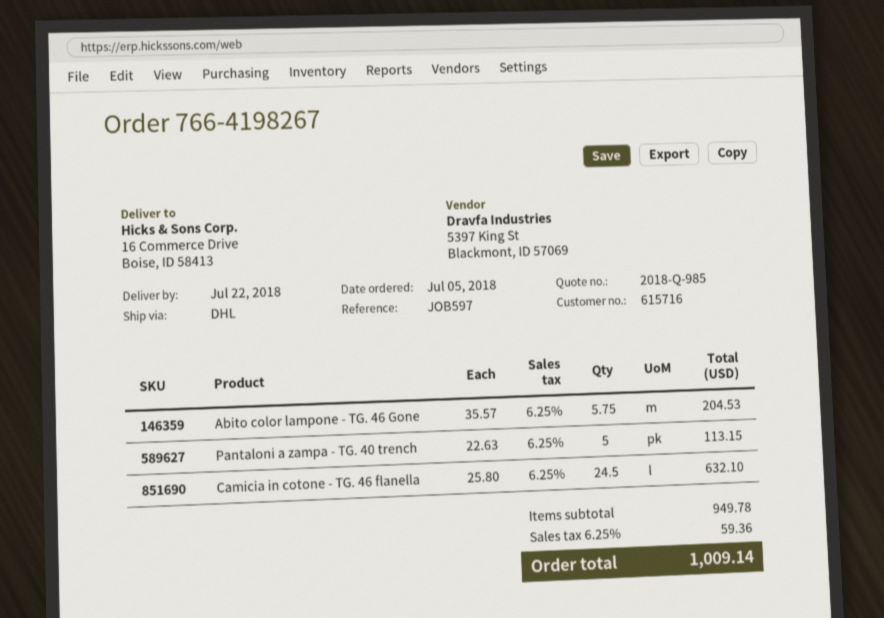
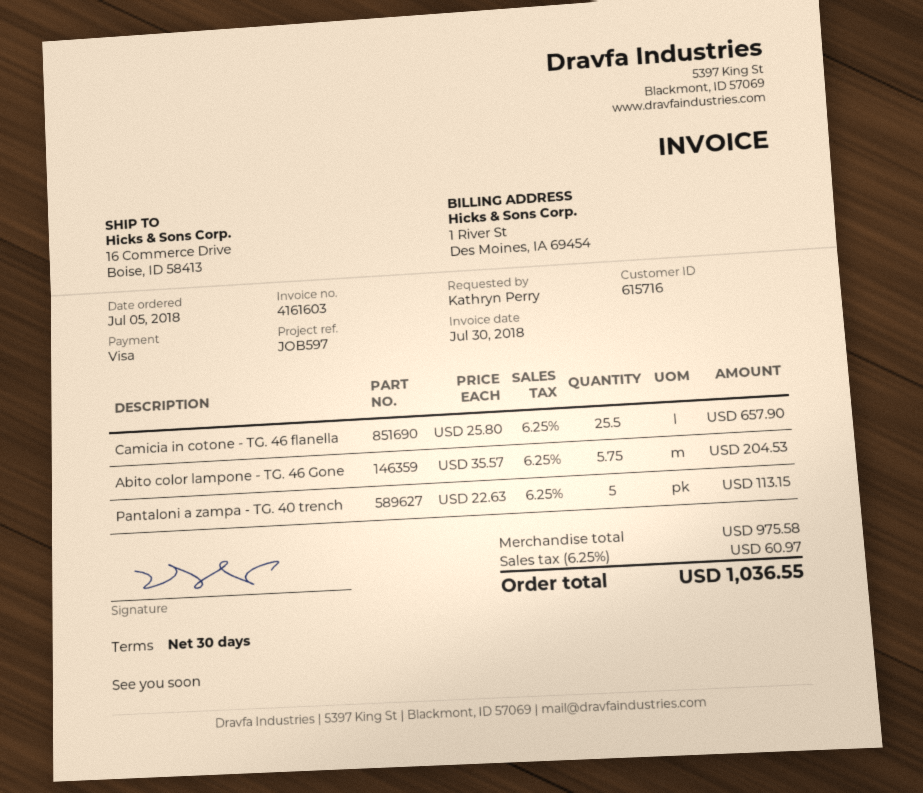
Camicia in cotone - TG. 46 flanella: 24.5 x 25.80 = 632.10 -> 25.5 x 25.80 = 657.90
subtotal: 949.78 -> 975.58
tax: 6.25% = 59.36 -> 6.25% = 60.97
total: 1009.14 -> 1036.55

